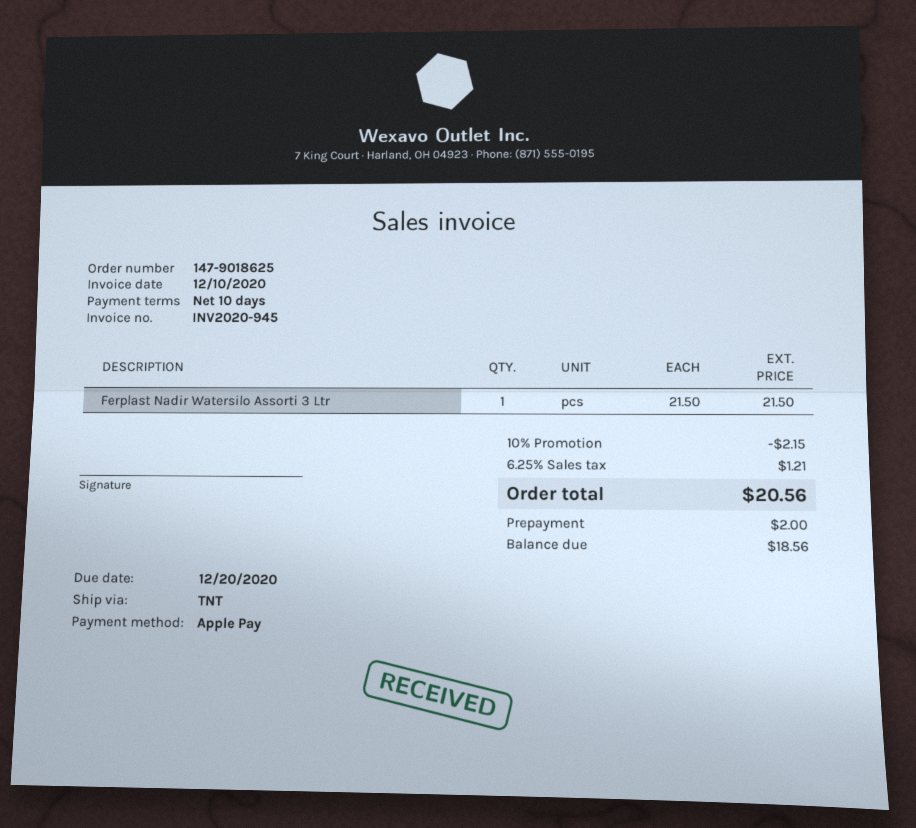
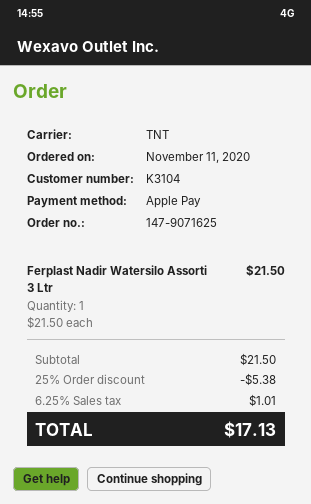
order number: 147-9018625 -> 147-9071625
discount: 10% = 2.15 -> 25% = 5.38
tax: 6.25% = 1.21 -> 6.25% = 1.01
total: 20.56 -> 17.13

